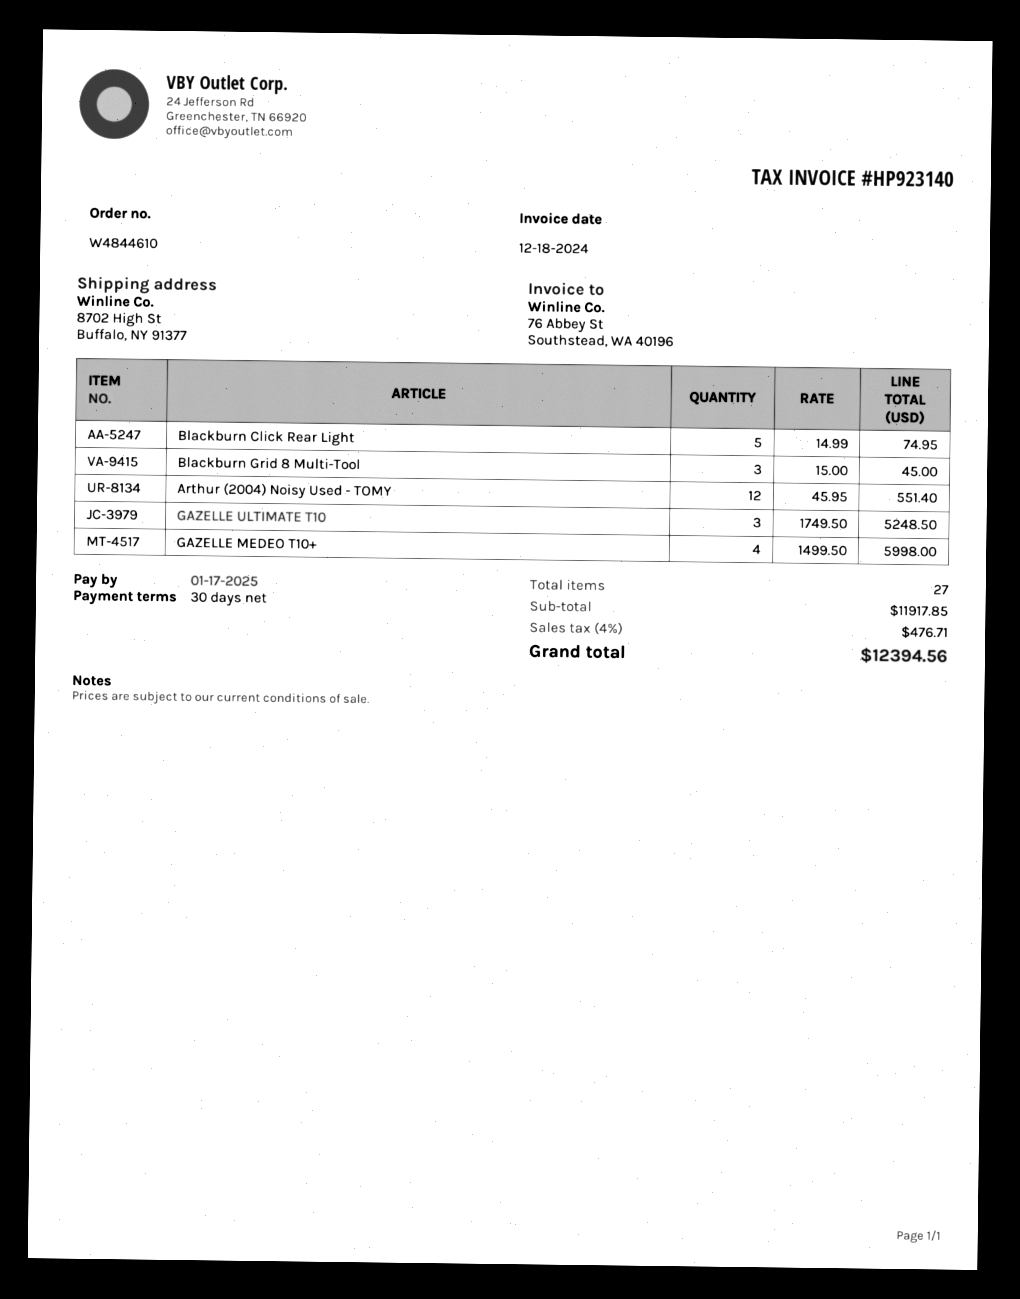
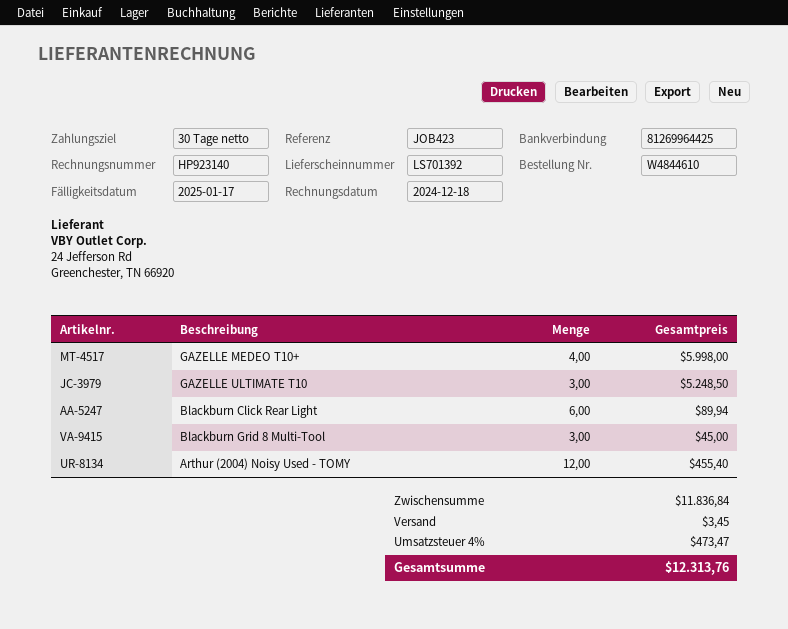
Blackburn Click Rear Light: 5 for 74.95 -> 6 for 89.94
Arthur (2004) Noisy Used - TOMY: 12 for 551.40 -> 12 for 455.40
subtotal: 11917.85 -> 11836.84
shipping: none -> 3.45
tax: 4% = 476.71 -> 4% = 473.47
total: 12394.56 -> 12313.76

